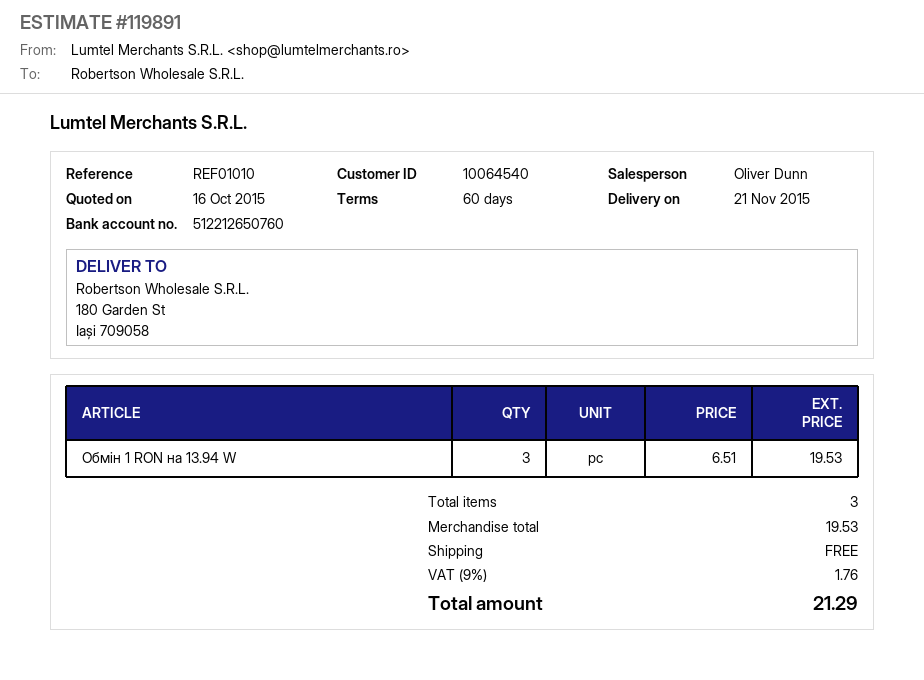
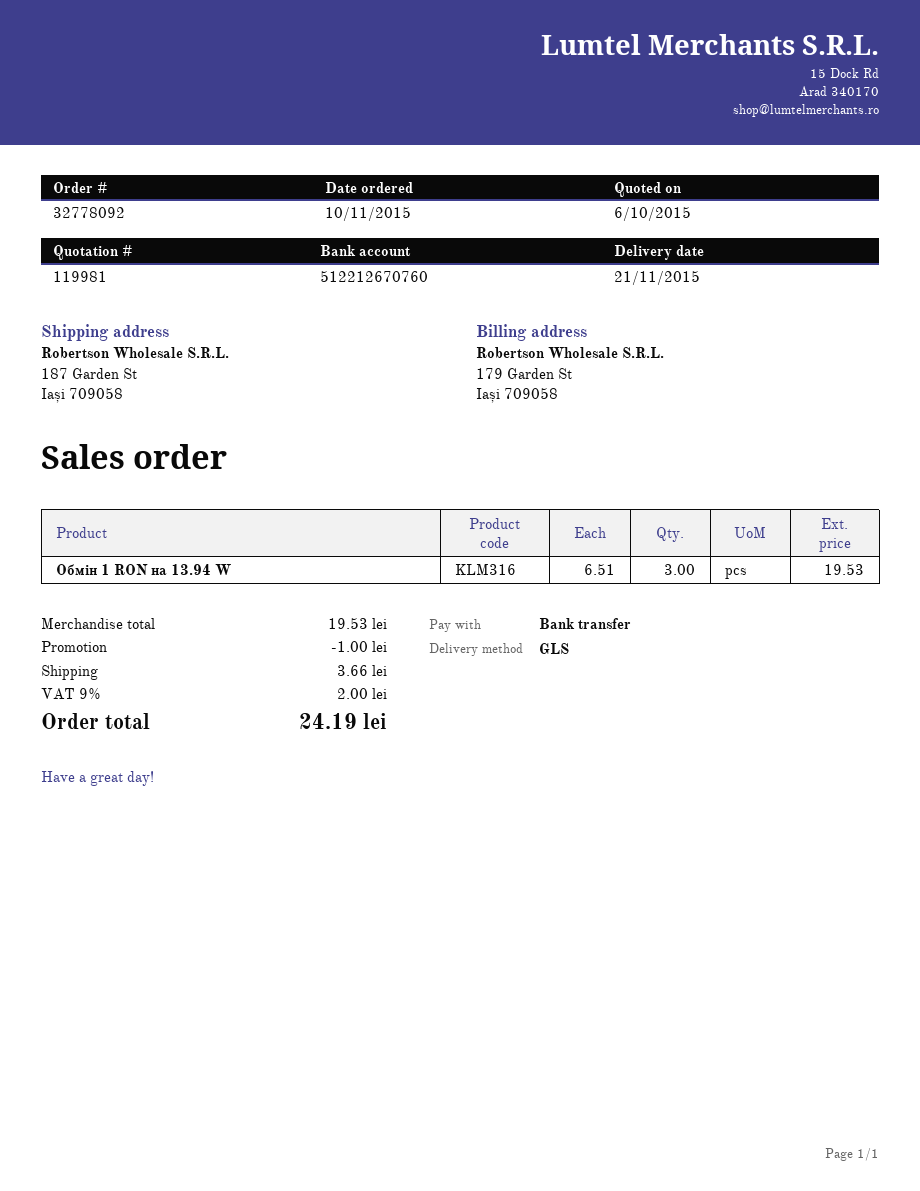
quote number: 119891 -> 119981
quote date: 2015-10-16 -> 2015-10-06
bank account: 512212650760 -> 512212670760
ship to: 180 Garden St, Iași 709058 -> 187 Garden St, Iași 709058
discount: none -> 1.00
shipping: 0.00 -> 3.66
tax: 9% = 1.76 -> 9% = 2.00
total: 21.29 -> 24.19

